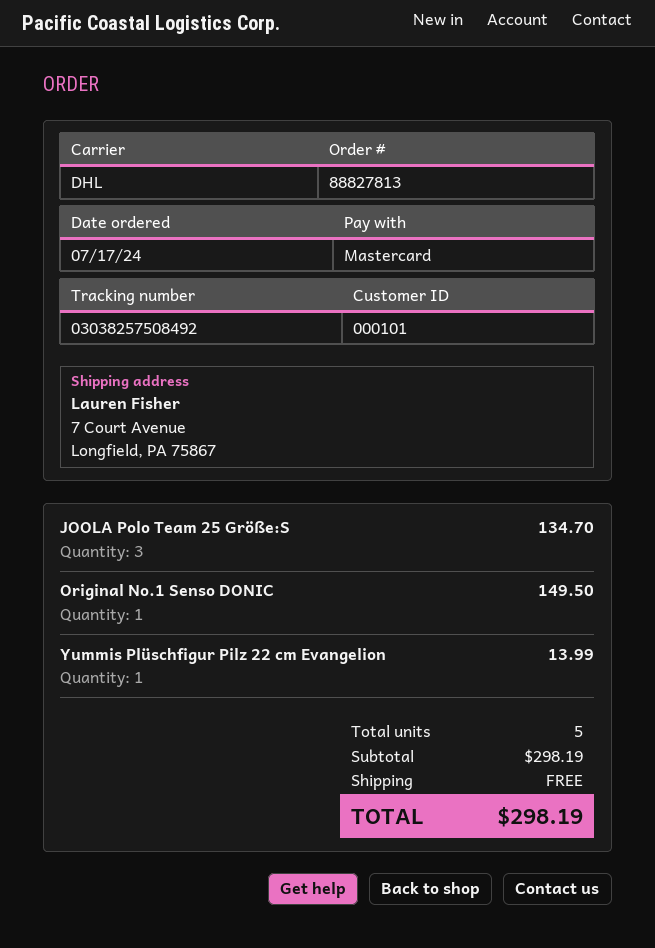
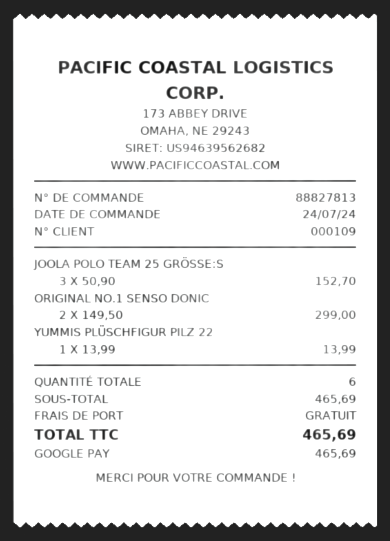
order date: 2024-07-17 -> 2024-07-24
customer number: 000101 -> 000109
payment method: Mastercard -> Google Pay
JOOLA Polo Team 25 Größe:S: 3 for 134.70 -> 3 for 152.70
Original No.1 Senso DONIC: 1 for 149.50 -> 2 for 299.00
total quantity: 5 -> 6
subtotal: 298.19 -> 465.69
total: 298.19 -> 465.69

